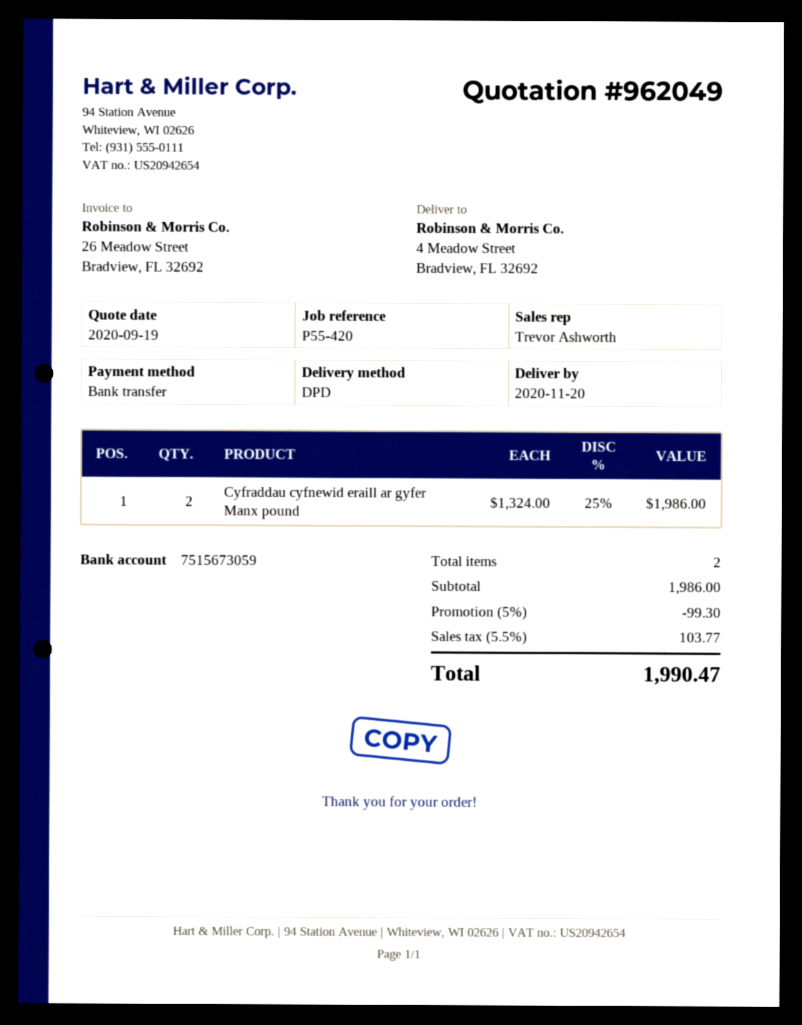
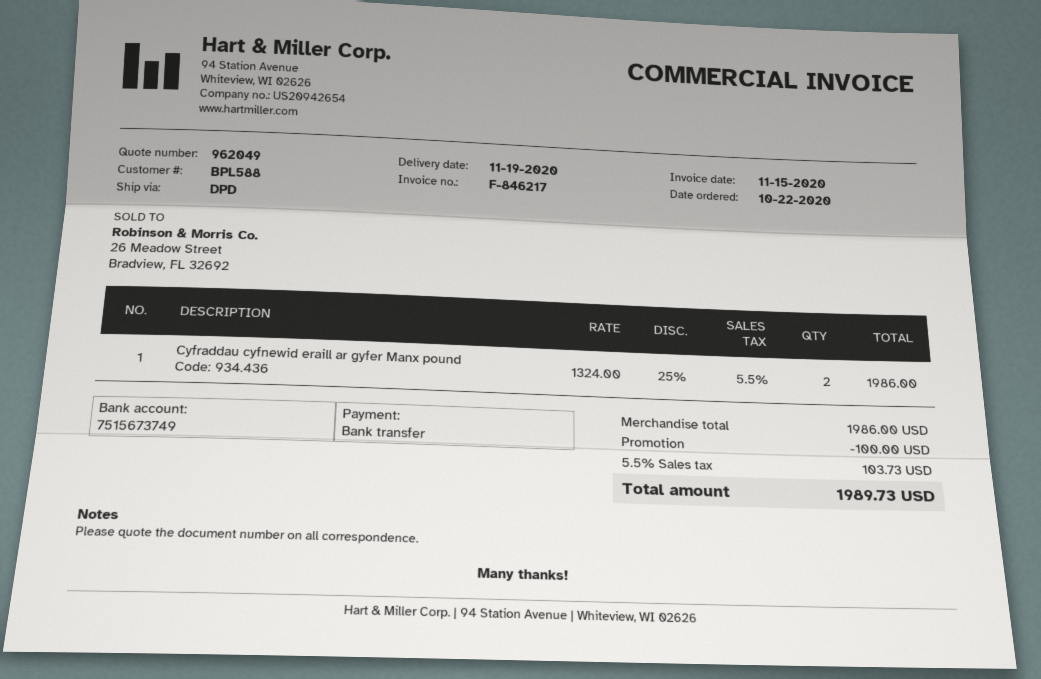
delivery date: 2020-11-20 -> 2020-11-19
bank account: 7515673059 -> 7515673749
discount: 99.30 -> 100.00
tax: 5.5% = 103.77 -> 5.5% = 103.73
total: 1990.47 -> 1989.73

